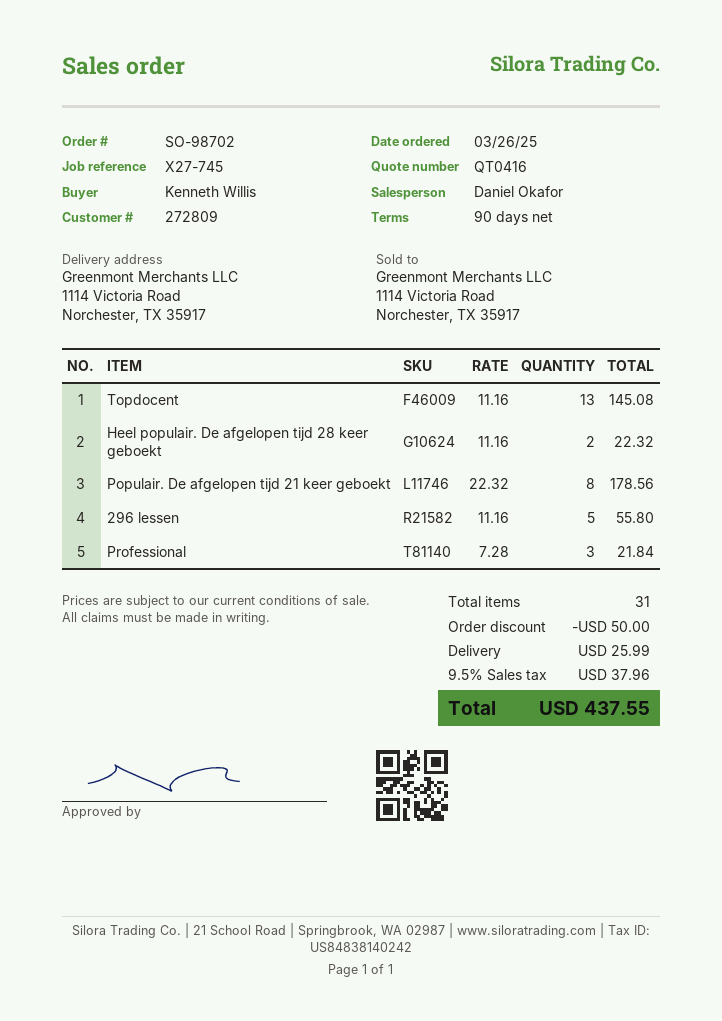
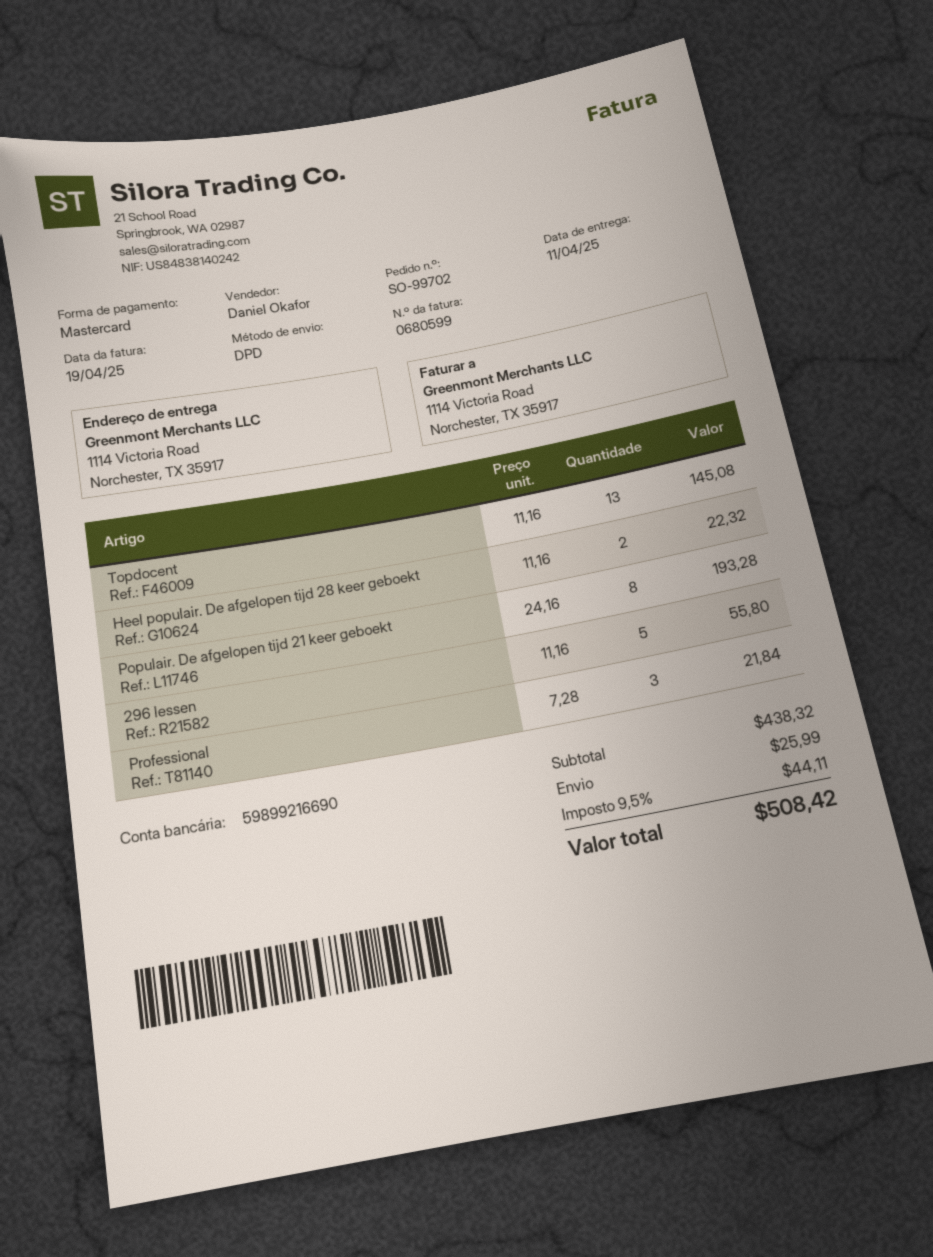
order number: SO-98702 -> SO-99702
Populair. De afgelopen tijd 21 keer geboekt: 8 x 22.32 = 178.56 -> 8 x 24.16 = 193.28
discount: 50.00 -> none
tax: 9.5% = 37.96 -> 9.5% = 44.11
total: 437.55 -> 508.42

